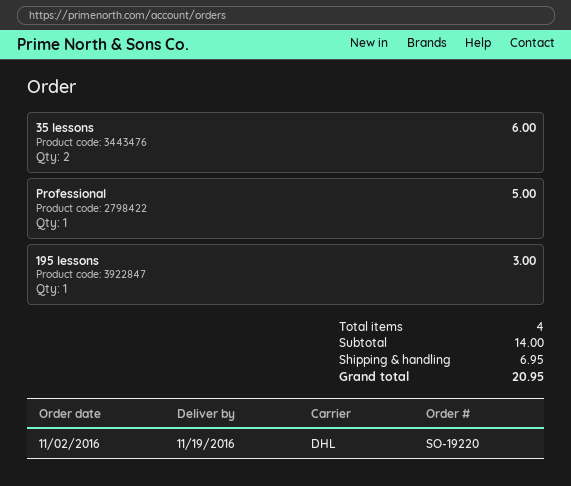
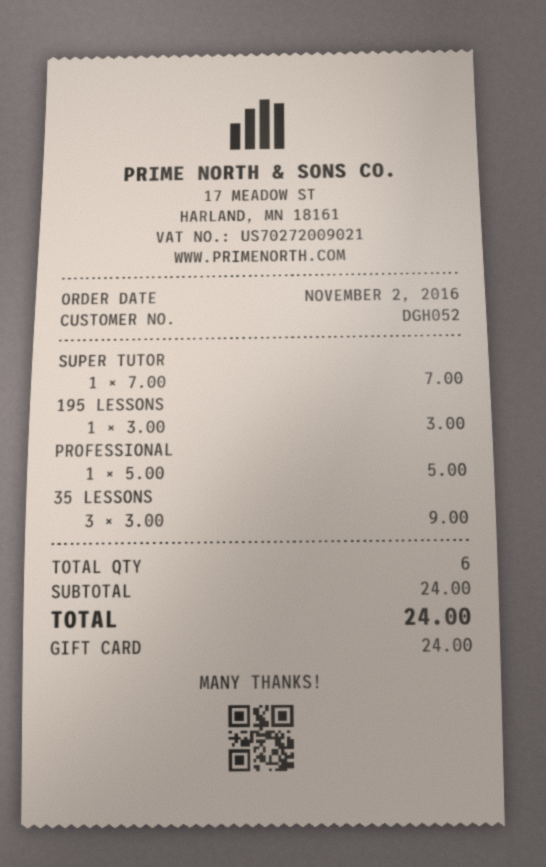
35 lessons: 2 for 6.00 -> 3 for 9.00
SUPER TUTOR: none -> 1 for 7.00
total quantity: 4 -> 6
subtotal: 14.00 -> 24.00
shipping: 6.95 -> none
total: 20.95 -> 24.00

